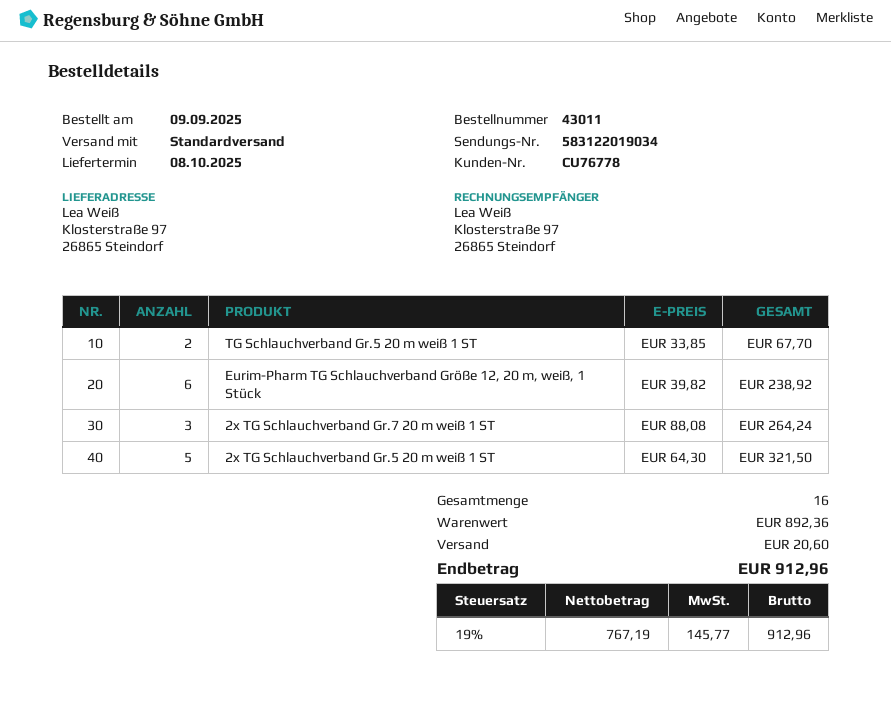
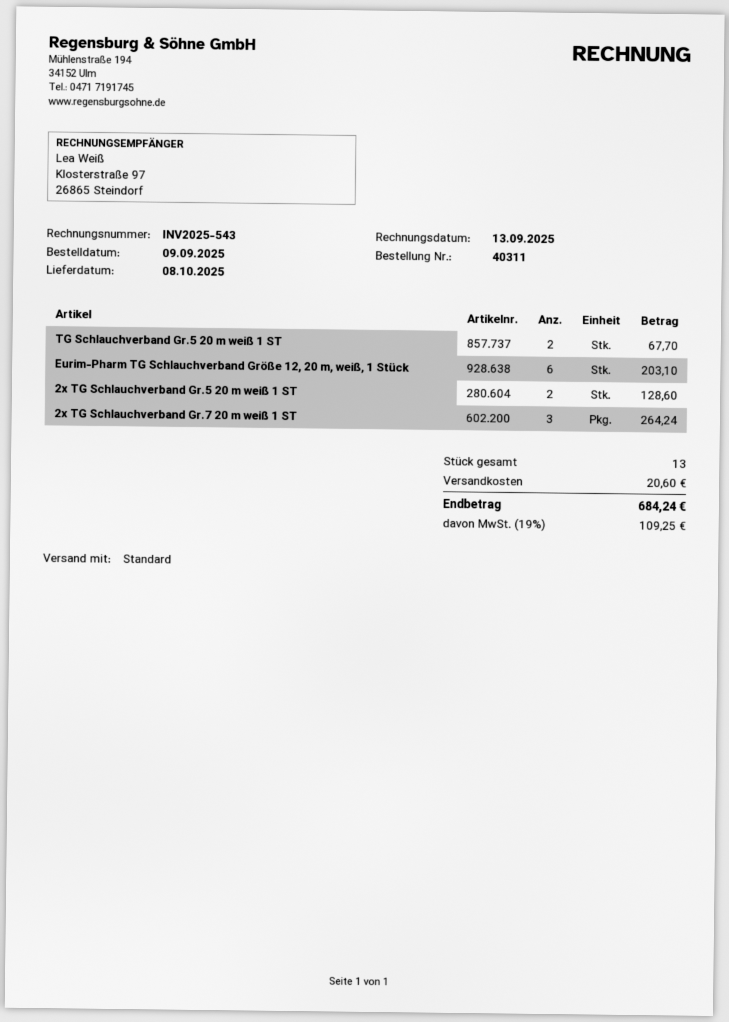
order number: 43011 -> 40311
Eurim-Pharm TG Schlauchverband Größe 12, 20 m, weiß, 1 Stück: 6 for 238.92 -> 6 for 203.10
2x TG Schlauchverband Gr.5 20 m weiß 1 ST: 5 for 321.50 -> 2 for 128.60
total quantity: 16 -> 13
tax: 19% = 145.77 -> 19% = 109.25
total: 912.96 -> 684.24

